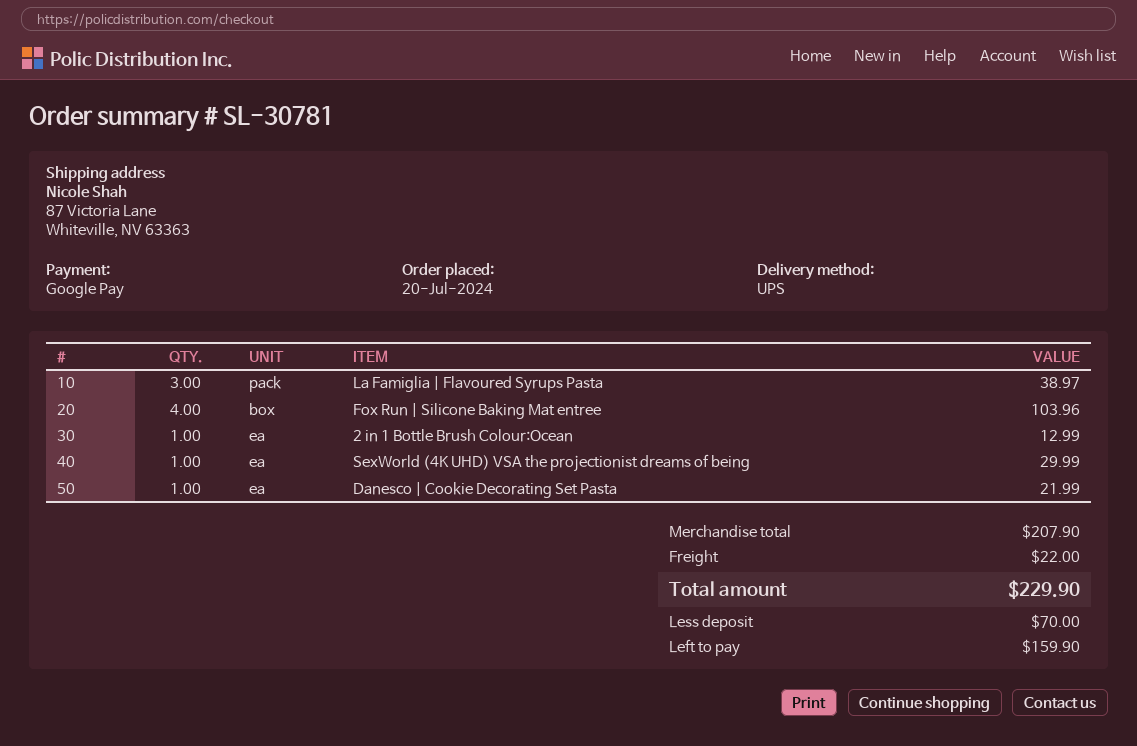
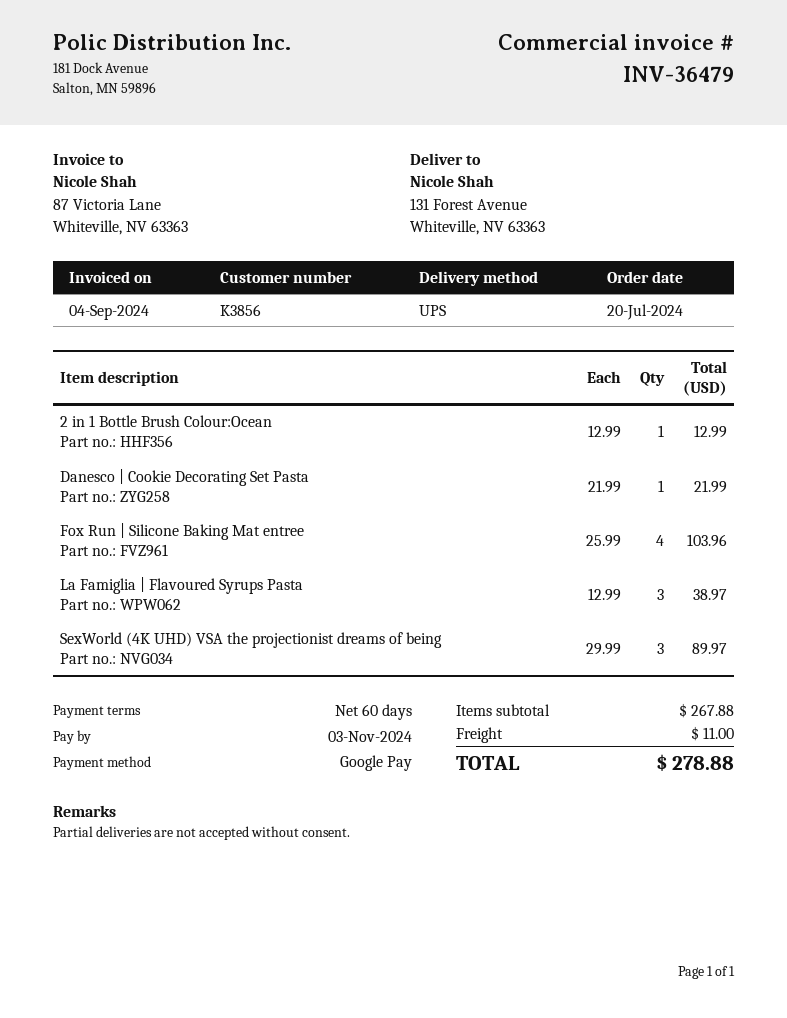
ship to: 87 Victoria Lane, Whiteville, NV 63363 -> 131 Forest Avenue, Whiteville, NV 63363
SexWorld (4K UHD) VSA the projectionist dreams of being: 1 for 29.99 -> 3 for 89.97
subtotal: 207.90 -> 267.88
shipping: 22.00 -> 11.00
total: 229.90 -> 278.88

